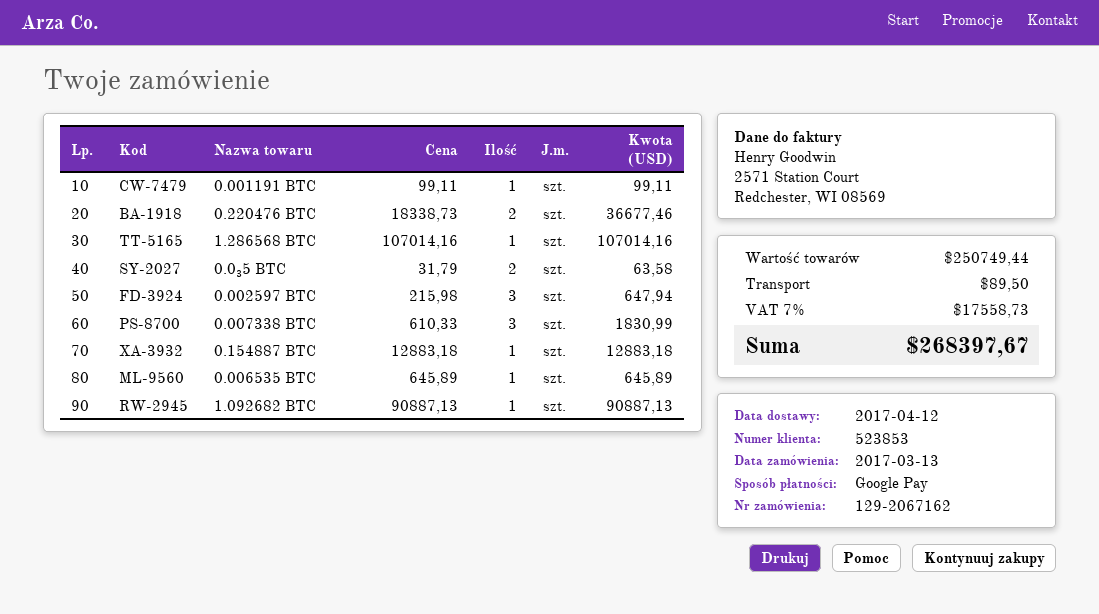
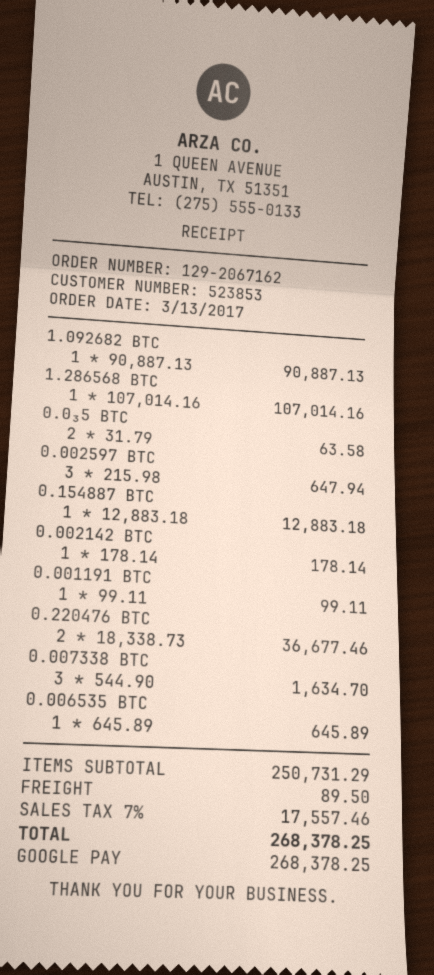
0.007338 BTC: 3 x 610.33 = 1830.99 -> 3 x 544.90 = 1634.70
0.002142 BTC: none -> 1 x 178.14 = 178.14
subtotal: 250749.44 -> 250731.29
tax: 7% = 17558.73 -> 7% = 17557.46
total: 268397.67 -> 268378.25

